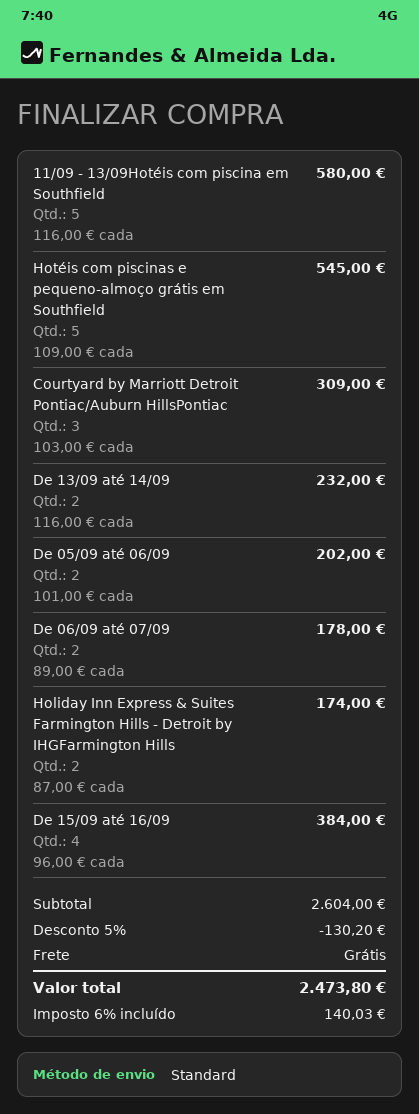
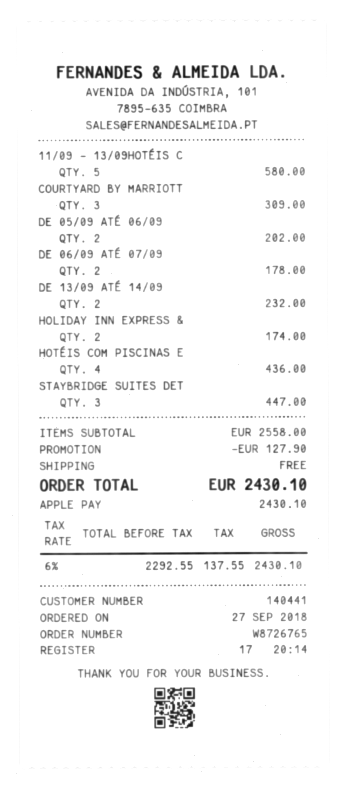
Hotéis com piscinas e pequeno-almoço grátis em Southfield: 5 for 545.00 -> 4 for 436.00
De 15/09 até 16/09: 4 for 384.00 -> none
STAYBRIDGE SUITES DET: none -> 3 for 447.00
subtotal: 2604.00 -> 2558.00
discount: 130.20 -> 127.90
tax: 6% = 140.03 -> 6% = 137.55
total: 2473.80 -> 2430.10

